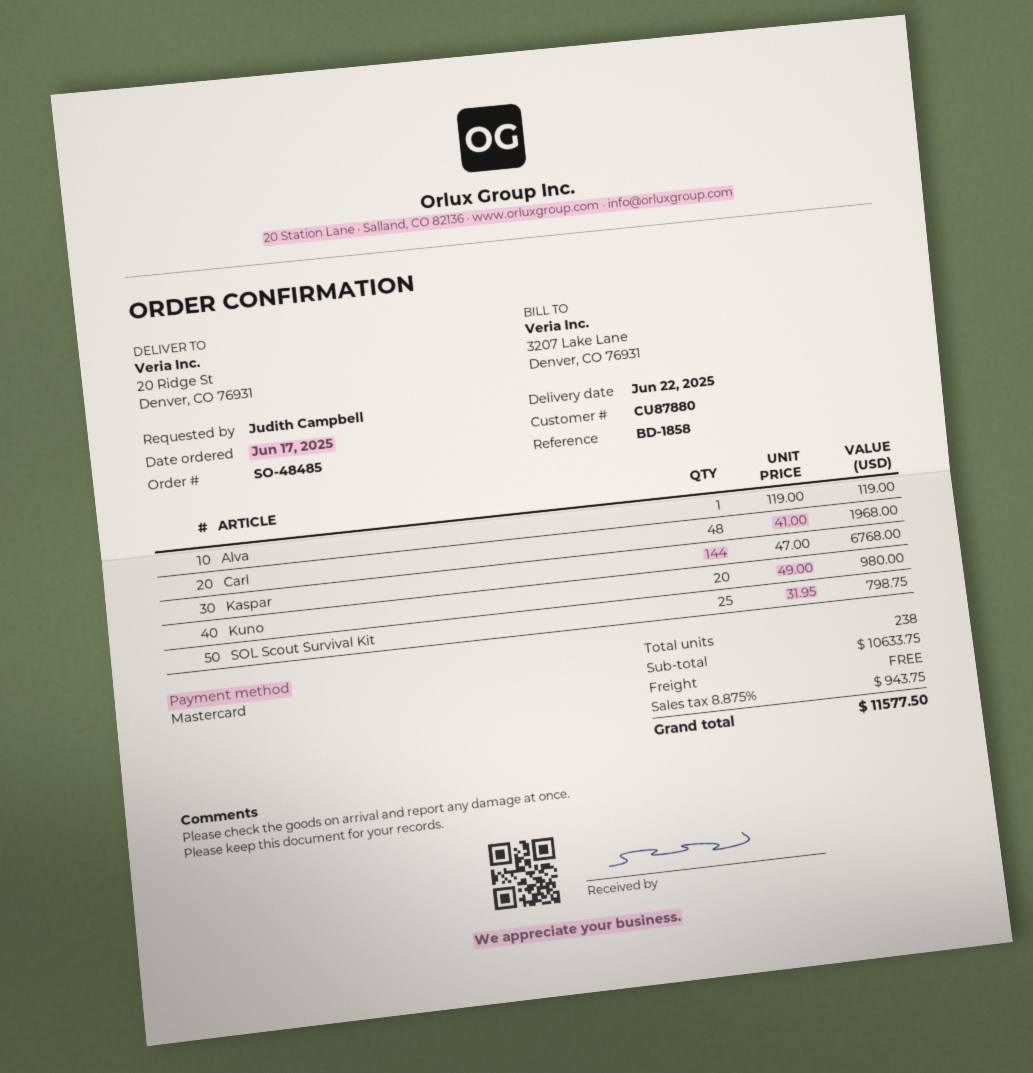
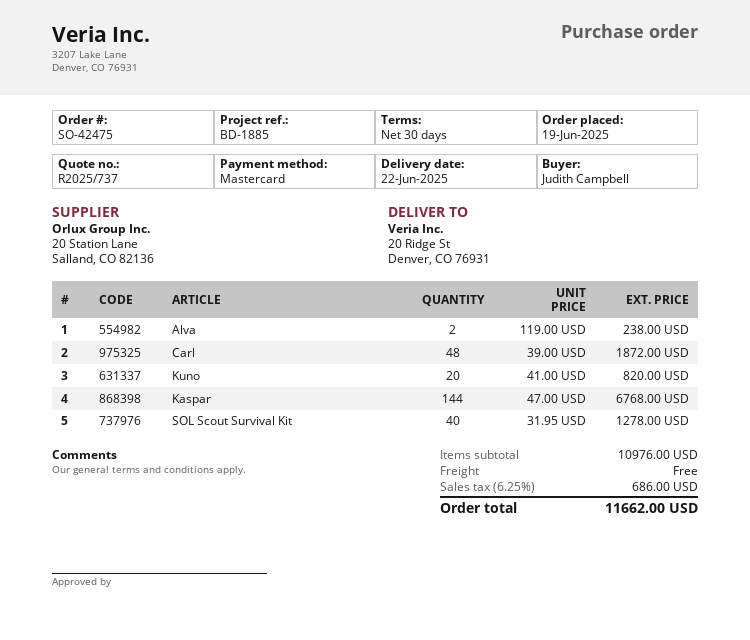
order number: SO-48485 -> SO-42475
order date: 2025-06-17 -> 2025-06-19
reference: BD-1858 -> BD-1885
Alva: 1 x 119.00 = 119.00 -> 2 x 119.00 = 238.00
Carl: 48 x 41.00 = 1968.00 -> 48 x 39.00 = 1872.00
Kuno: 20 x 49.00 = 980.00 -> 20 x 41.00 = 820.00
SOL Scout Survival Kit: 25 x 31.95 = 798.75 -> 40 x 31.95 = 1278.00
subtotal: 10633.75 -> 10976.00
tax: 8.875% = 943.75 -> 6.25% = 686.00
total: 11577.50 -> 11662.00

